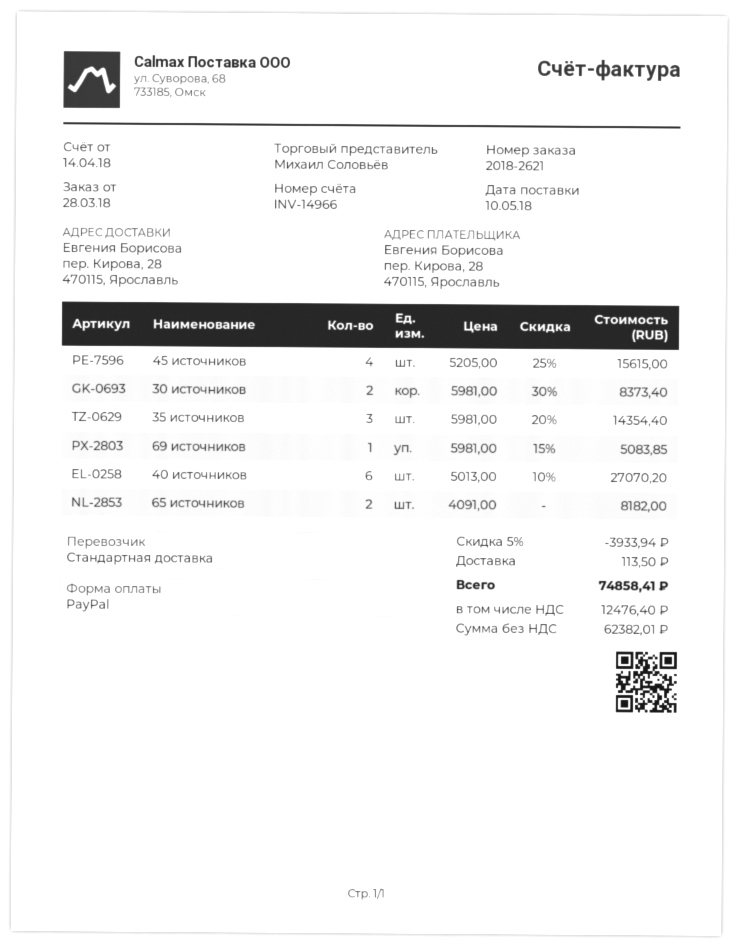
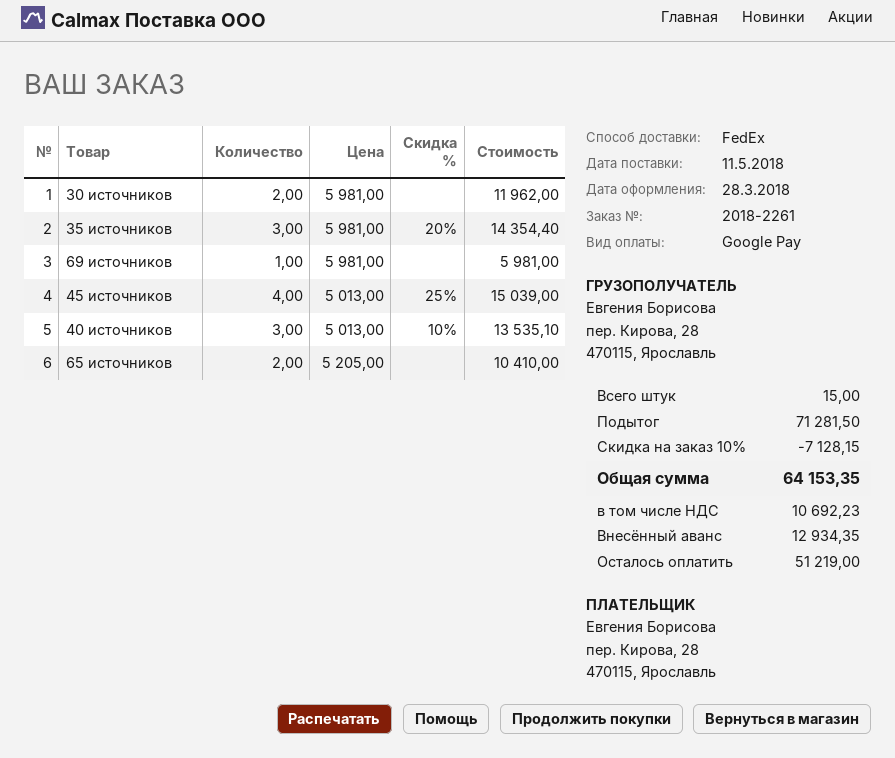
order number: 2018-2621 -> 2018-2261
delivery date: 2018-05-10 -> 2018-05-11
payment method: PayPal -> Google Pay
shipping method: standard -> FedEx
45 источников: 4 x 5205.00 - 25% = 15615.00 -> 4 x 5013.00 - 25% = 15039.00
30 источников: 2 x 5981.00 - 30% = 8373.40 -> 2 x 5981.00 = 11962.00
69 источников: 1 x 5981.00 - 15% = 5083.85 -> 1 x 5981.00 = 5981.00
40 источников: 6 x 5013.00 - 10% = 27070.20 -> 3 x 5013.00 - 10% = 13535.10
65 источников: 2 x 4091.00 = 8182.00 -> 2 x 5205.00 = 10410.00
discount: 5% = 3933.94 -> 10% = 7128.15
shipping: 113.50 -> none
tax: 12476.40 -> 10692.23
total: 74858.41 -> 64153.35

